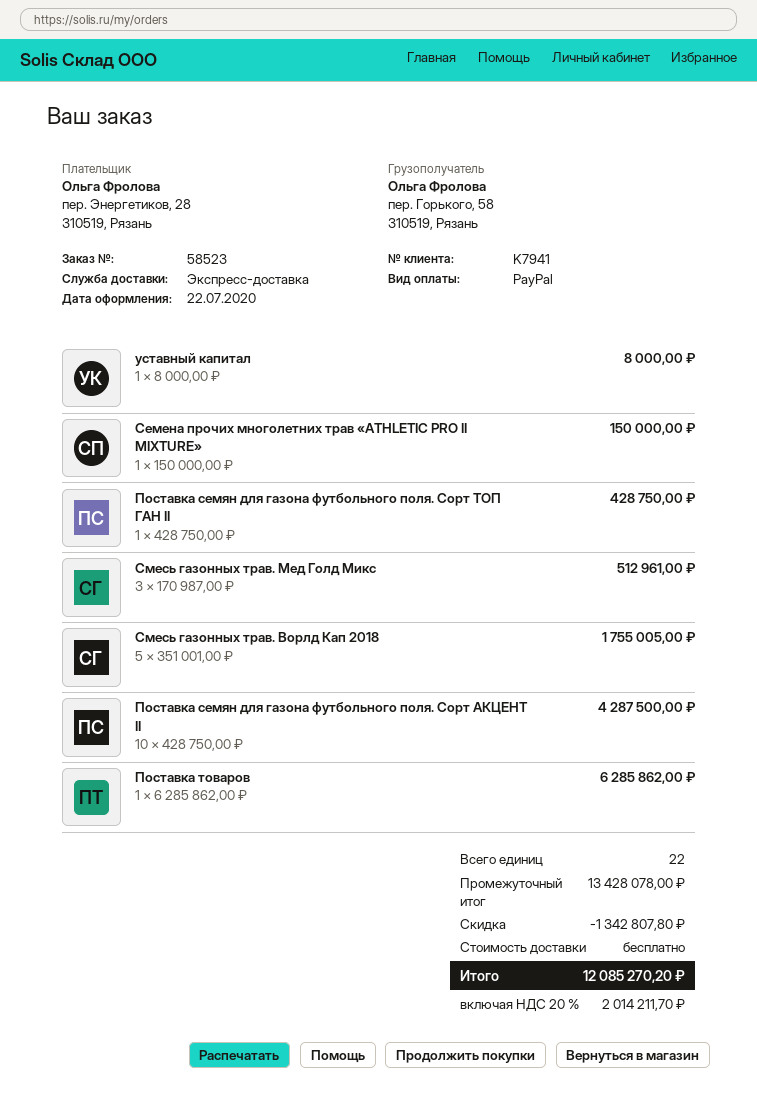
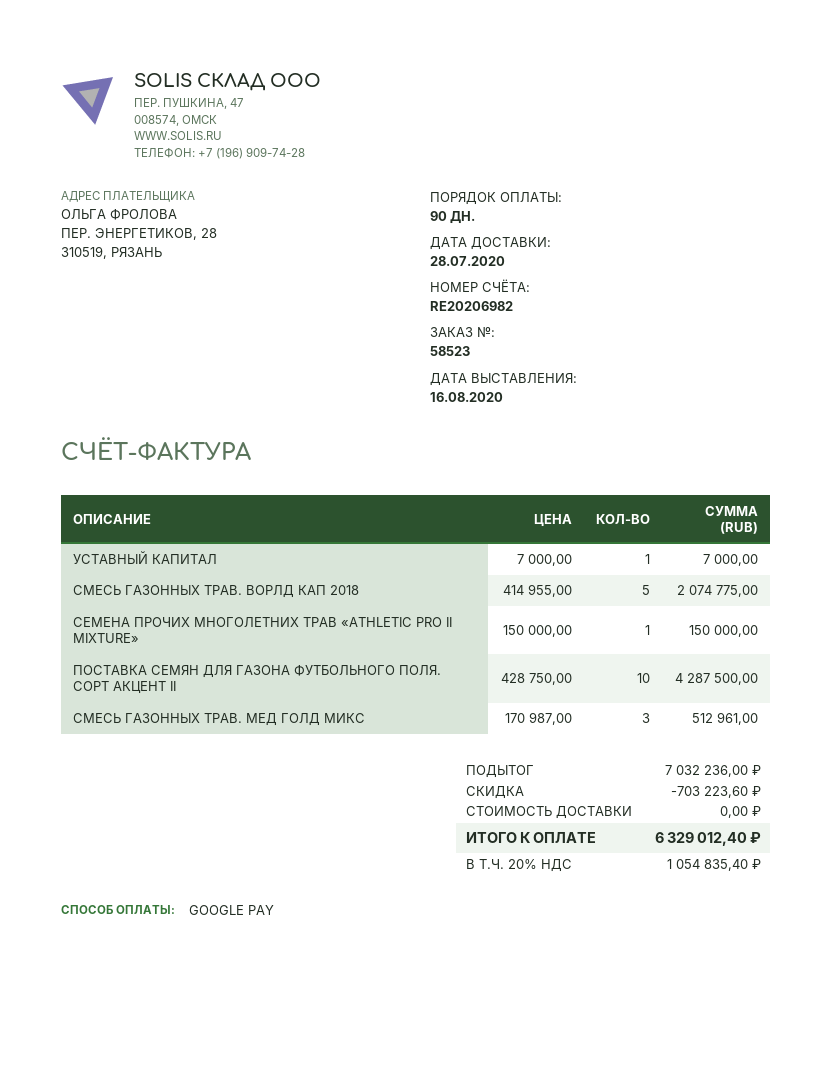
payment method: PayPal -> Google Pay
уставный капитал: 1 x 8000.00 = 8000.00 -> 1 x 7000.00 = 7000.00
Поставка семян для газона футбольного поля. Сорт ТОП ГАН II: 1 x 428750.00 = 428750.00 -> none
Смесь газонных трав. Ворлд Кап 2018: 5 x 351001.00 = 1755005.00 -> 5 x 414955.00 = 2074775.00
Поставка товаров: 1 x 6285862.00 = 6285862.00 -> none
subtotal: 13428078.00 -> 7032236.00
discount: 1342807.80 -> 703223.60
tax: 20% = 2014211.70 -> 20% = 1054835.40
total: 12085270.20 -> 6329012.40

